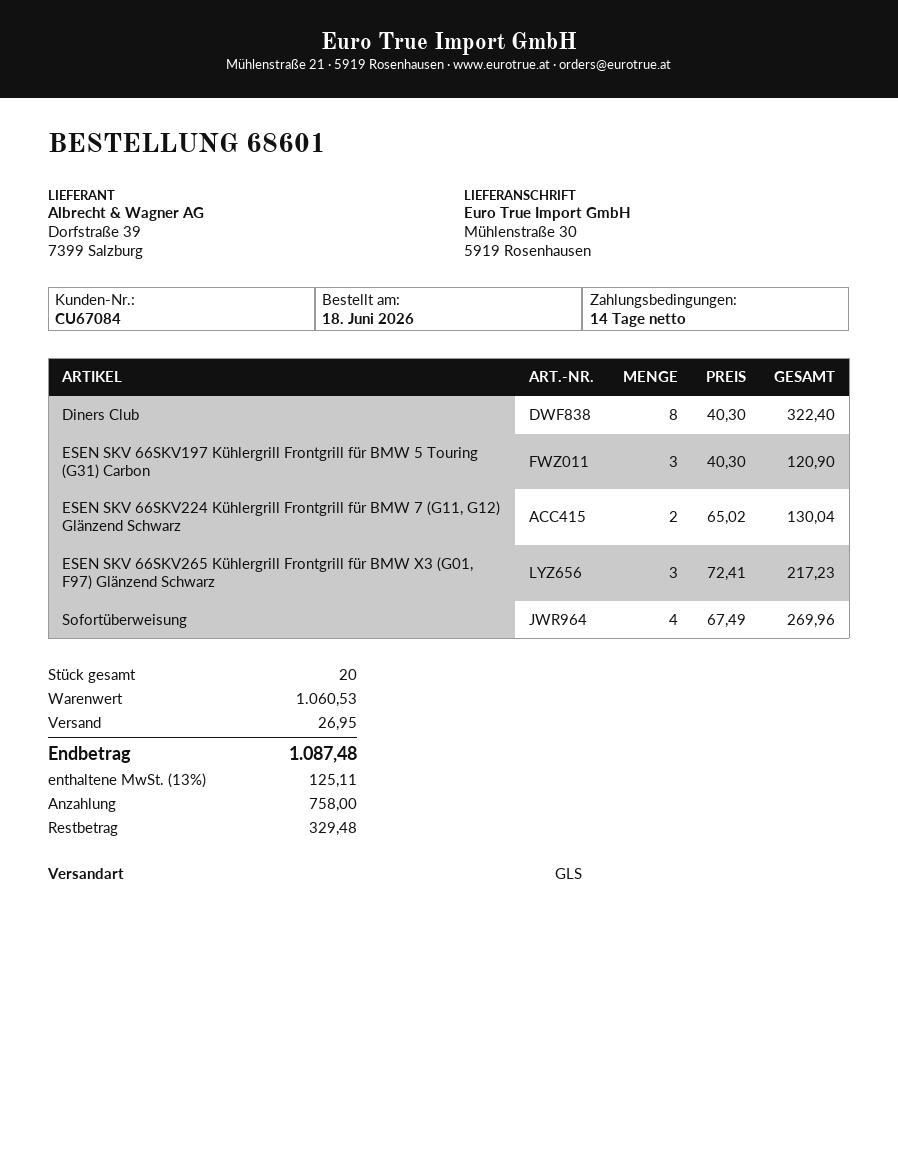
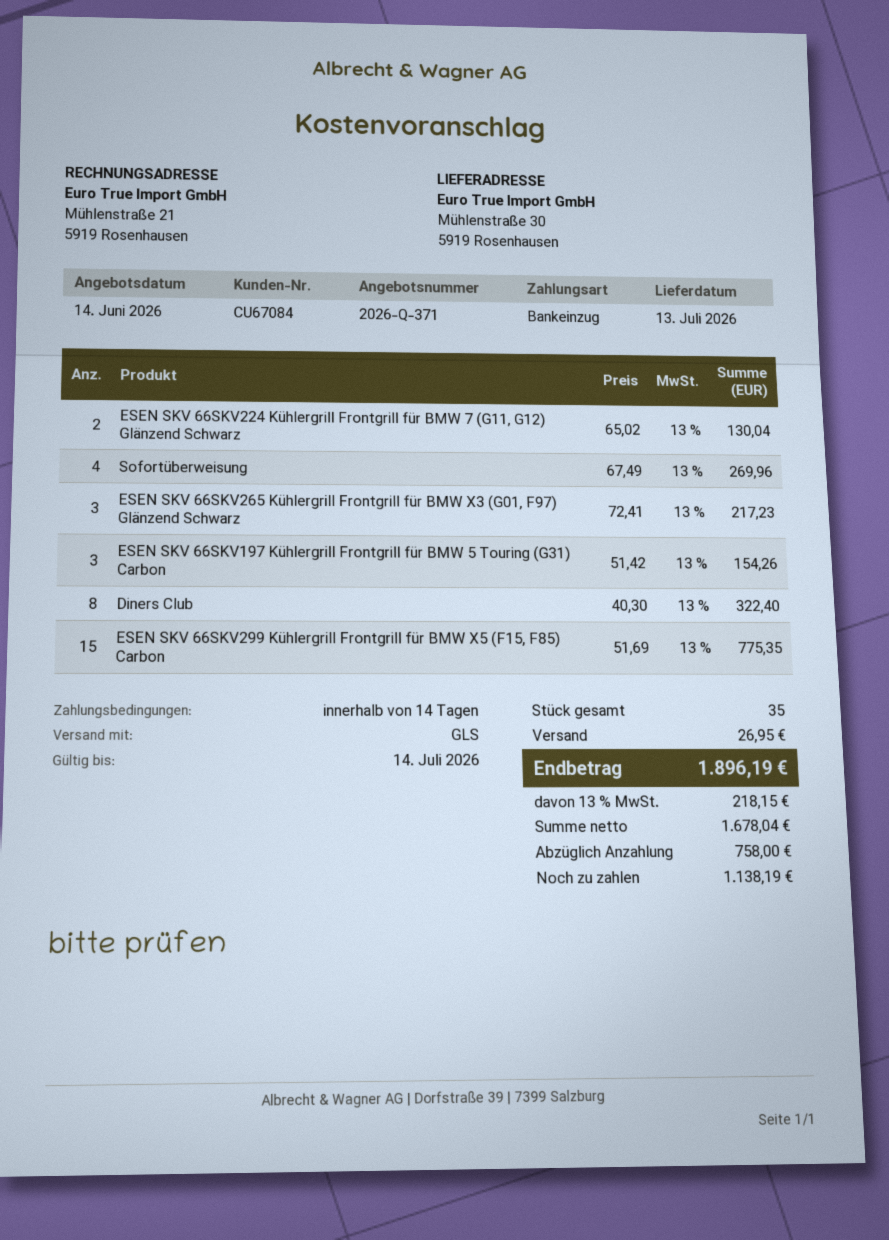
ESEN SKV 66SKV197 Kühlergrill Frontgrill für BMW 5 Touring (G31) Carbon: 3 x 40.30 = 120.90 -> 3 x 51.42 = 154.26
ESEN SKV 66SKV299 Kühlergrill Frontgrill für BMW X5 (F15, F85) Carbon: none -> 15 x 51.69 = 775.35
total quantity: 20 -> 35
tax: 13% = 125.11 -> 13% = 218.15
total: 1087.48 -> 1896.19
balance: 329.48 -> 1138.19

